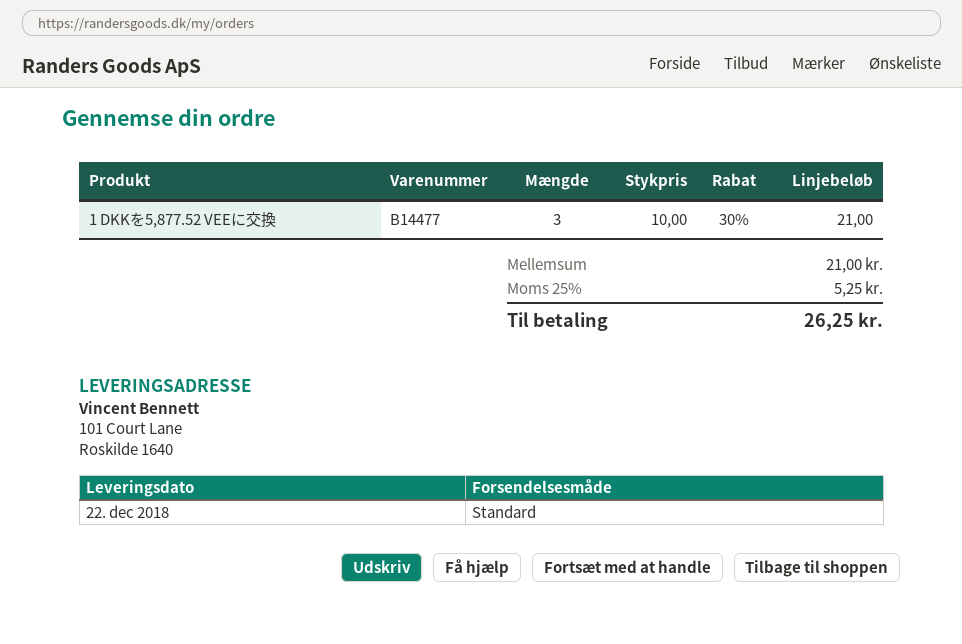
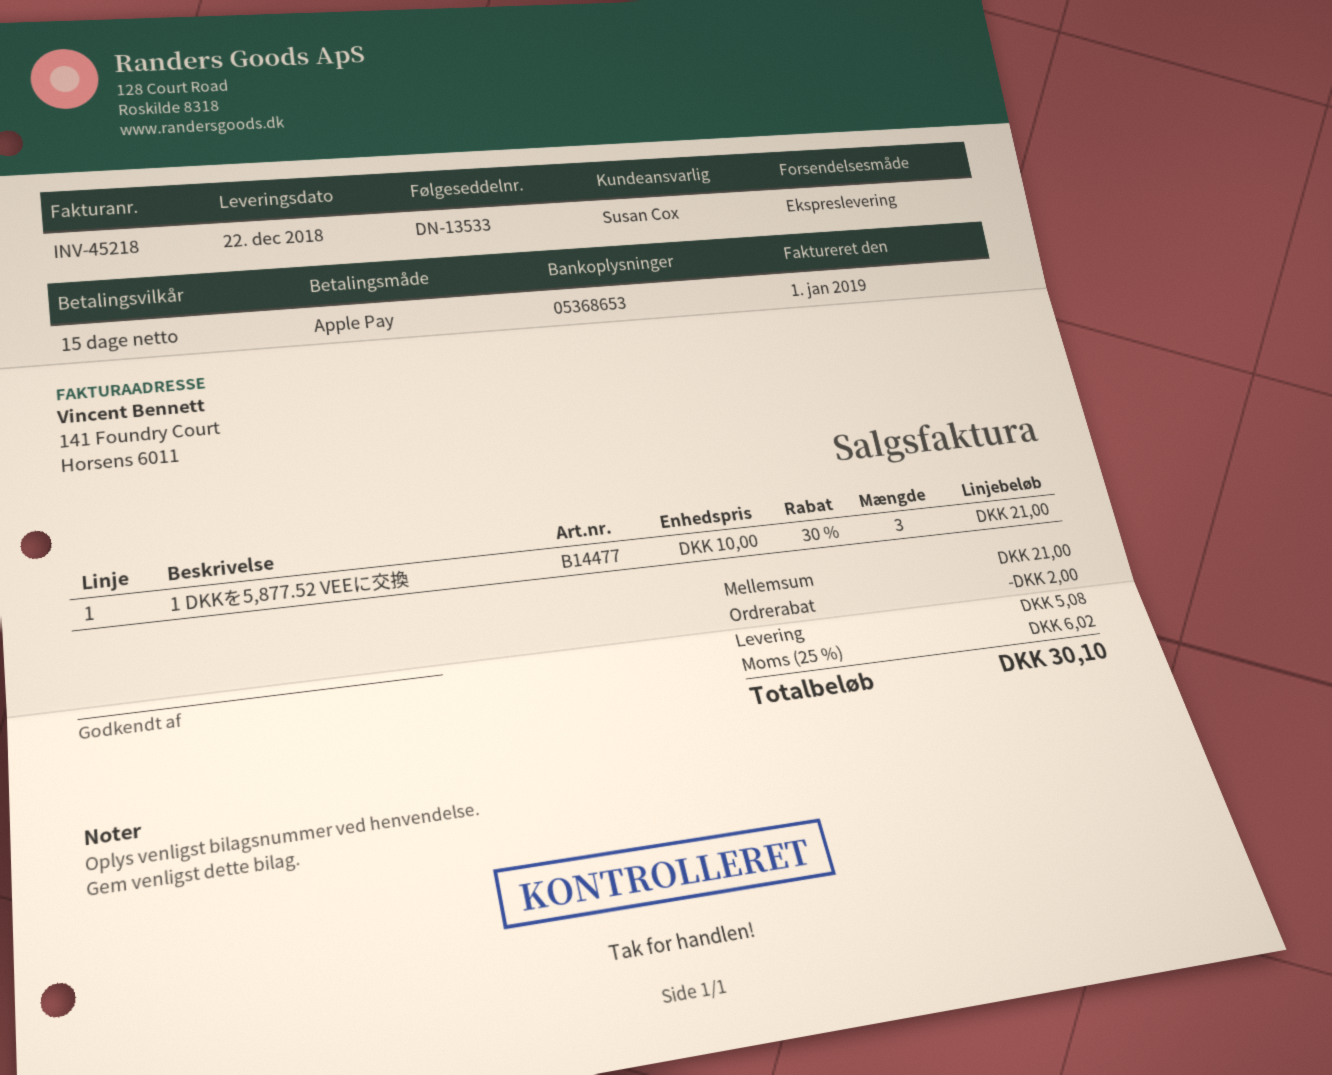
shipping method: standard -> express
discount: none -> 2.00
shipping: none -> 5.08
tax: 25% = 5.25 -> 25% = 6.02
total: 26.25 -> 30.10

